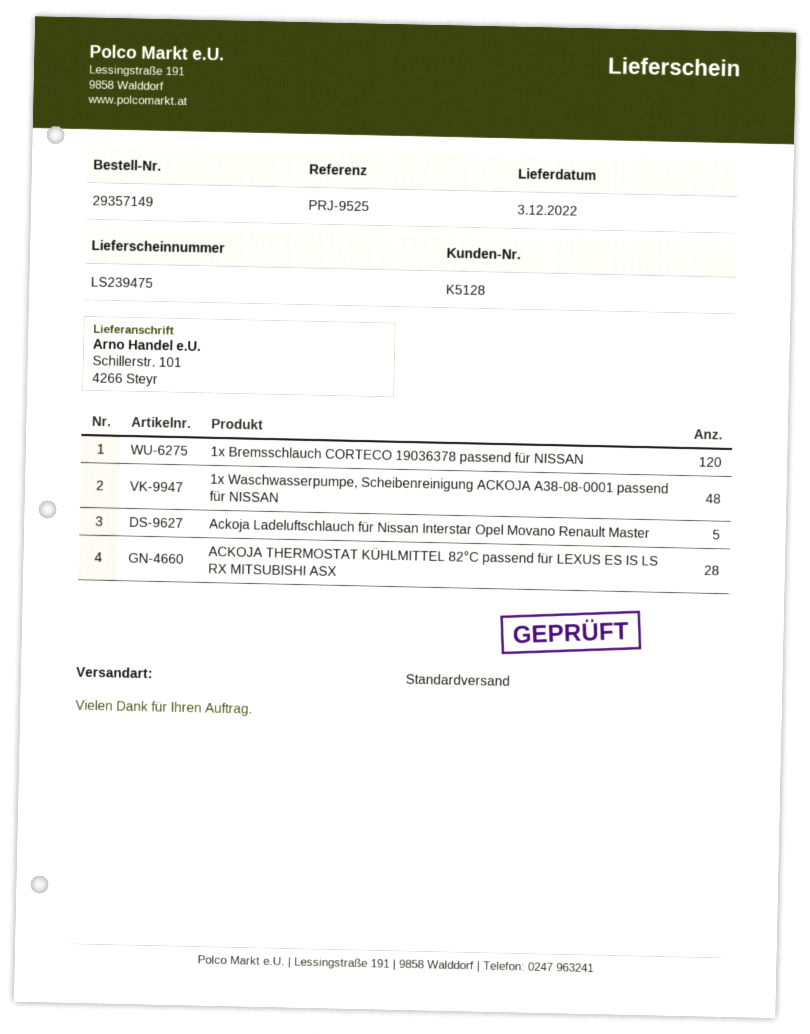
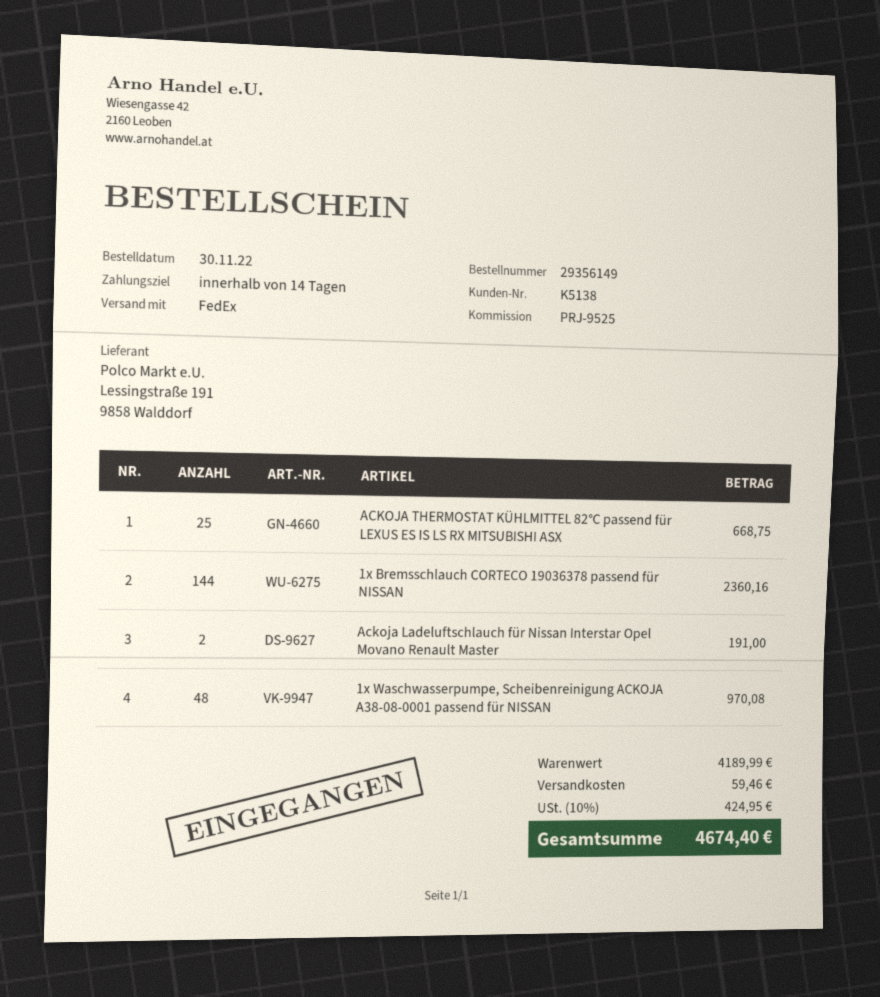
order number: 29357149 -> 29356149
customer number: K5128 -> K5138
shipping method: standard -> FedEx
1x Bremsschlauch CORTECO 19036378 passend für NISSAN: 120 -> 144
Ackoja Ladeluftschlauch für Nissan Interstar Opel Movano Renault Master: 5 -> 2
ACKOJA THERMOSTAT KÜHLMITTEL 82°C passend für LEXUS ES IS LS RX MITSUBISHI ASX: 28 -> 25

